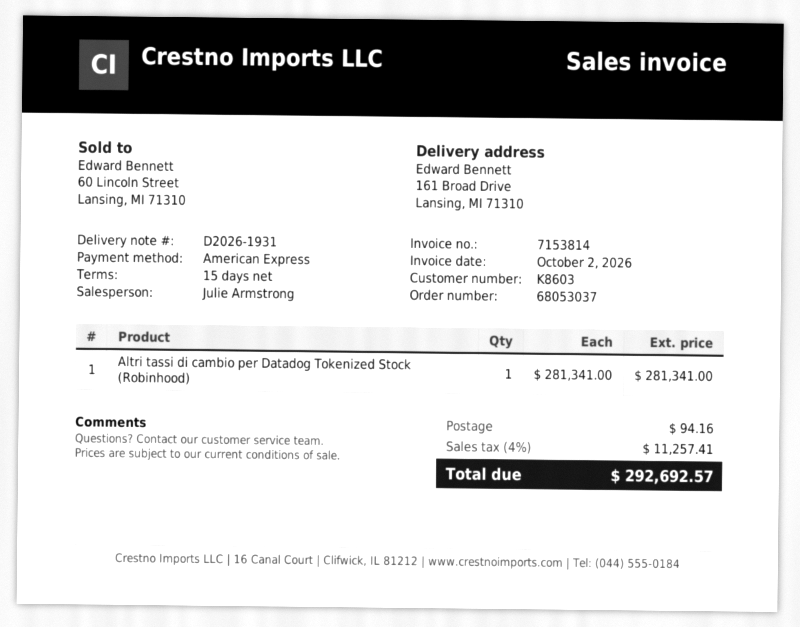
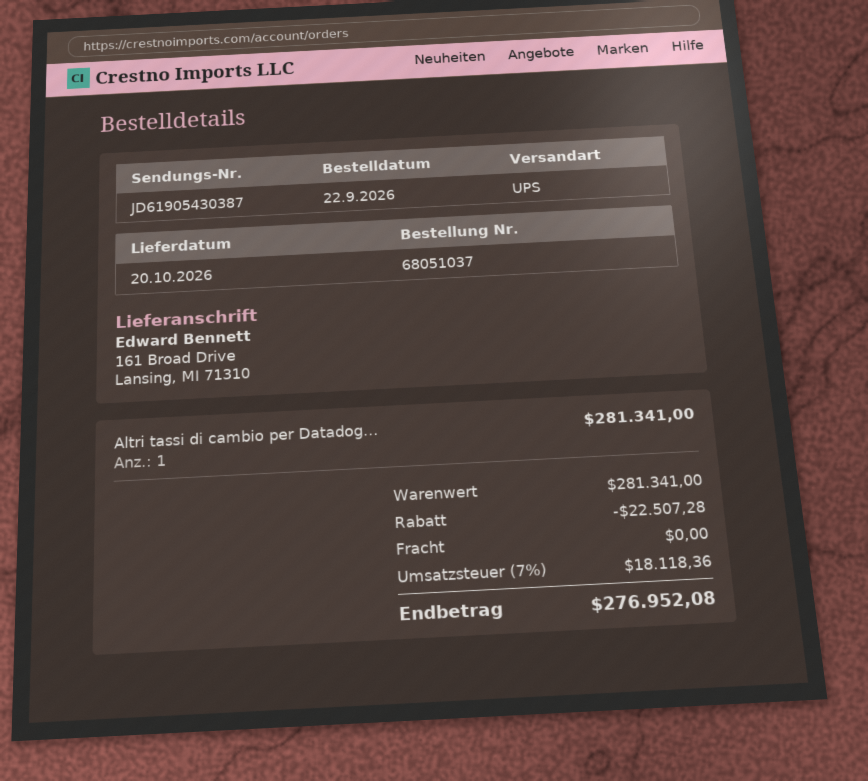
order number: 68053037 -> 68051037
discount: none -> 22507.28
shipping: 94.16 -> 0.00
tax: 4% = 11257.41 -> 7% = 18118.36
total: 292692.57 -> 276952.08

